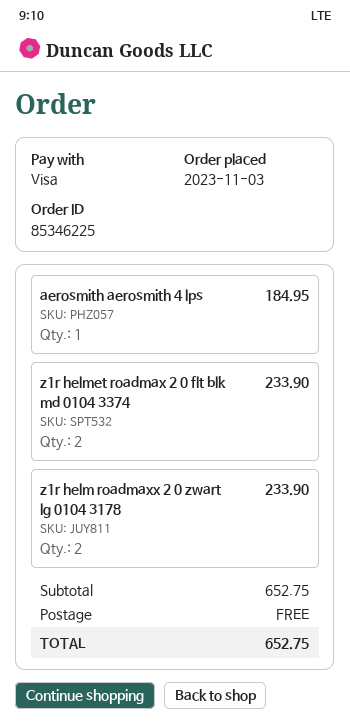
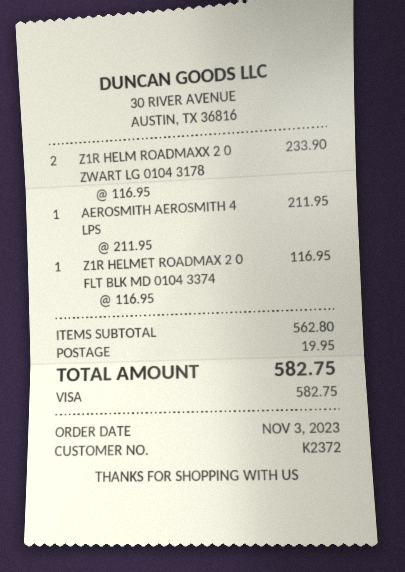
aerosmith aerosmith 4 lps: 1 for 184.95 -> 1 for 211.95
z1r helmet roadmax 2 0 flt blk md 0104 3374: 2 for 233.90 -> 1 for 116.95
subtotal: 652.75 -> 562.80
shipping: 0.00 -> 19.95
total: 652.75 -> 582.75

